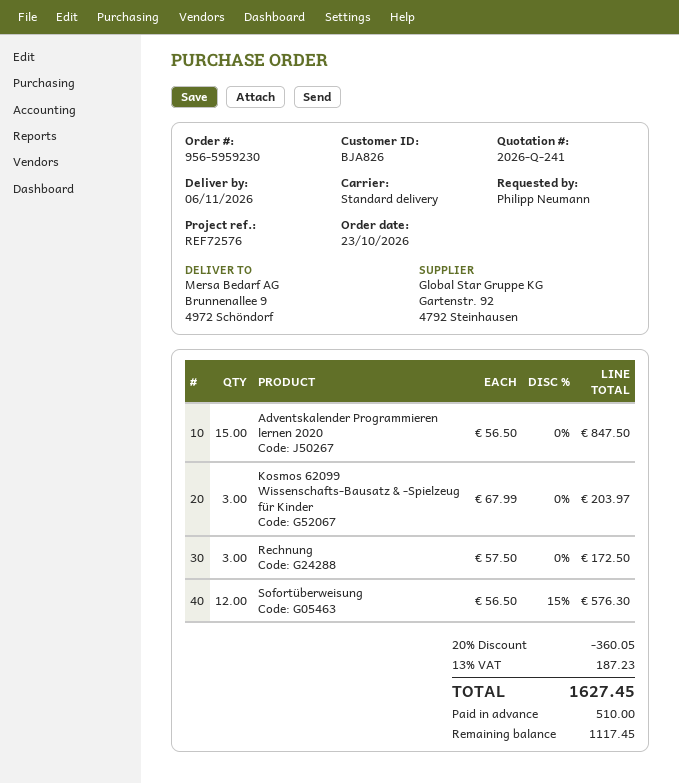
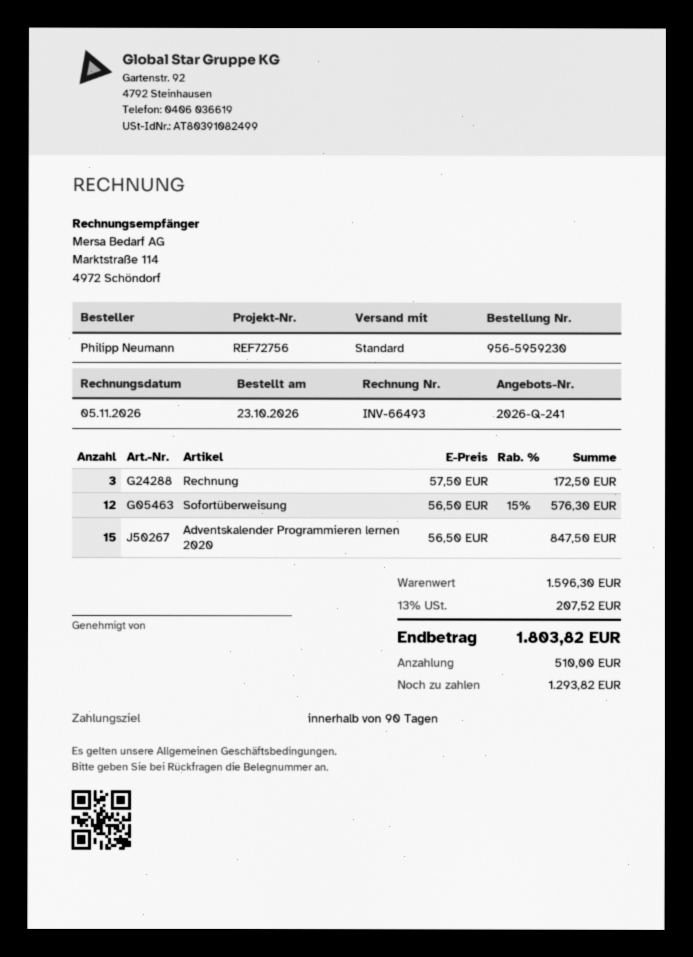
reference: REF72576 -> REF72756
Kosmos 62099 Wissenschafts-Bausatz & -Spielzeug für Kinder: 3 x 67.99 = 203.97 -> none
discount: 20% = 360.05 -> none
tax: 13% = 187.23 -> 13% = 207.52
total: 1627.45 -> 1803.82
balance: 1117.45 -> 1293.82

